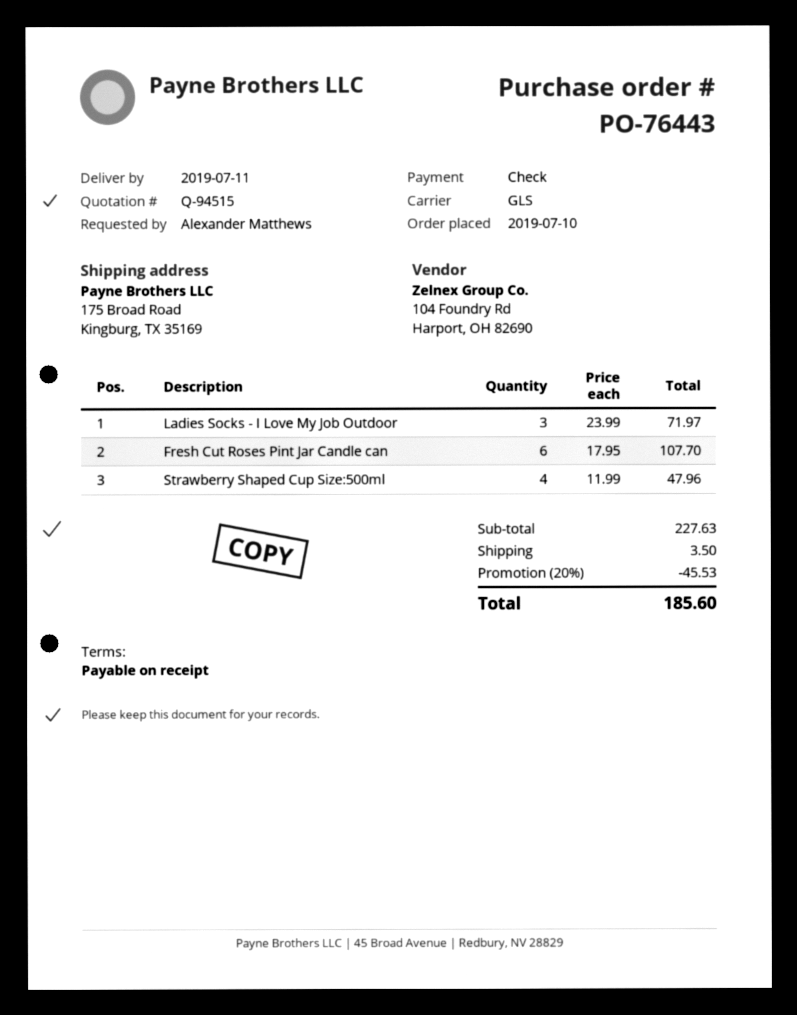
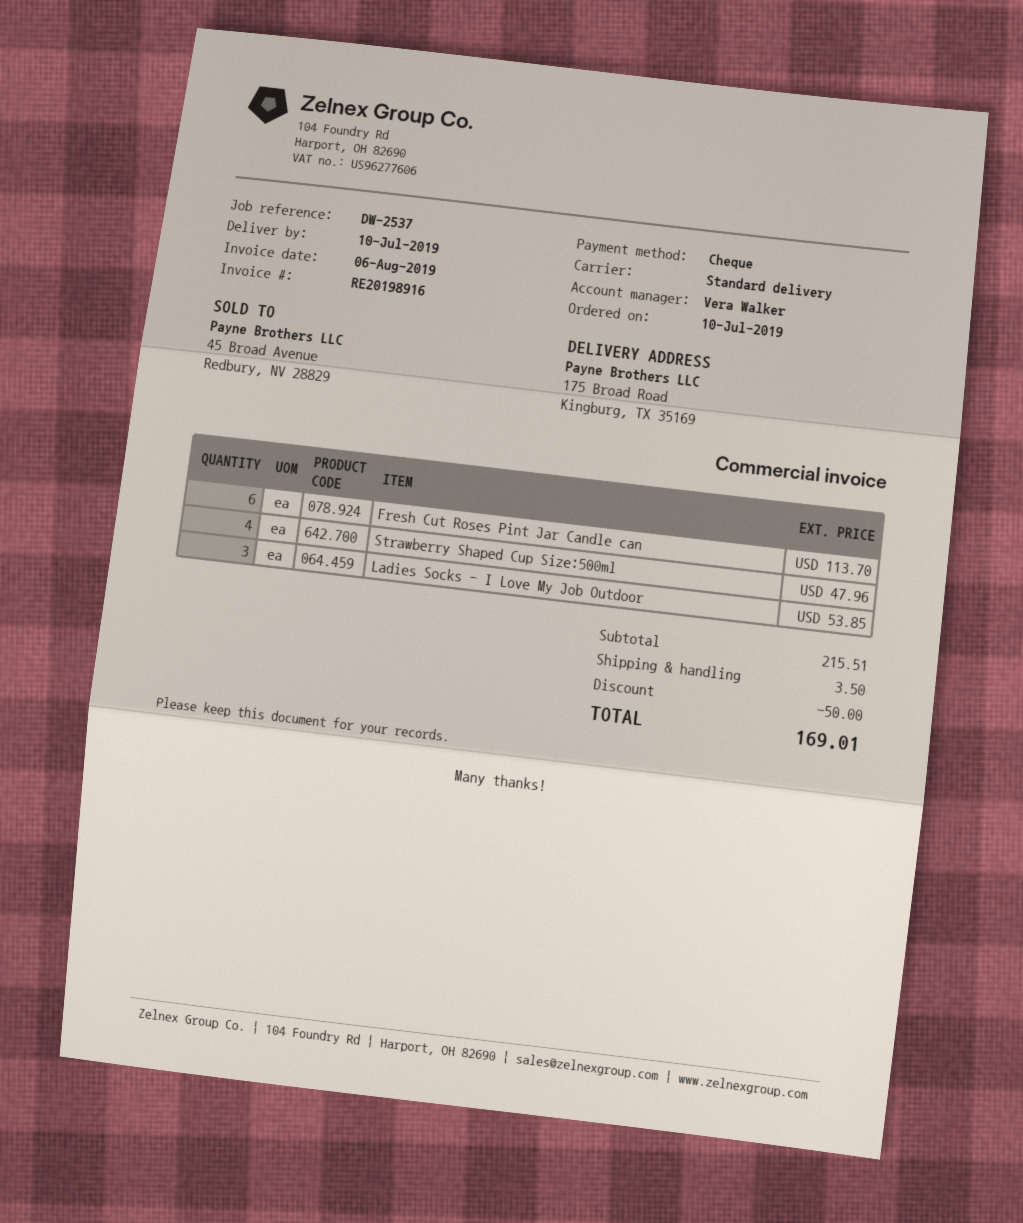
delivery date: 2019-07-11 -> 2019-07-10
shipping method: GLS -> standard
Ladies Socks - I Love My Job Outdoor: 3 for 71.97 -> 3 for 53.85
Fresh Cut Roses Pint Jar Candle can: 6 for 107.70 -> 6 for 113.70
subtotal: 227.63 -> 215.51
discount: 45.53 -> 50.00
total: 185.60 -> 169.01

